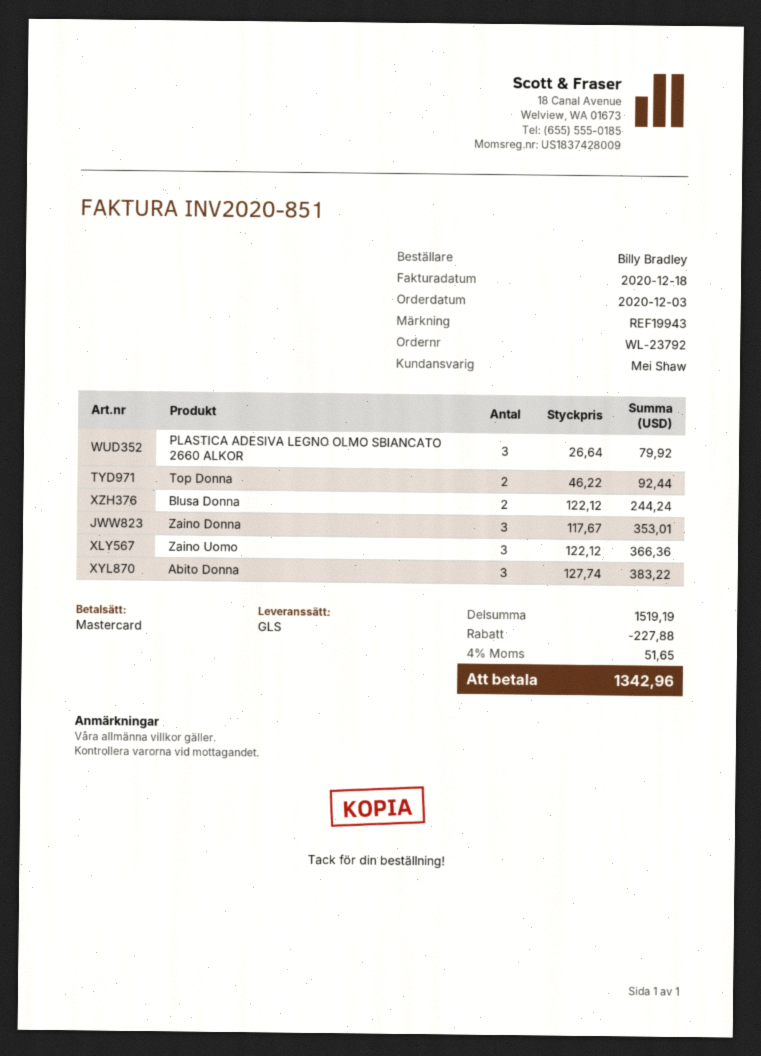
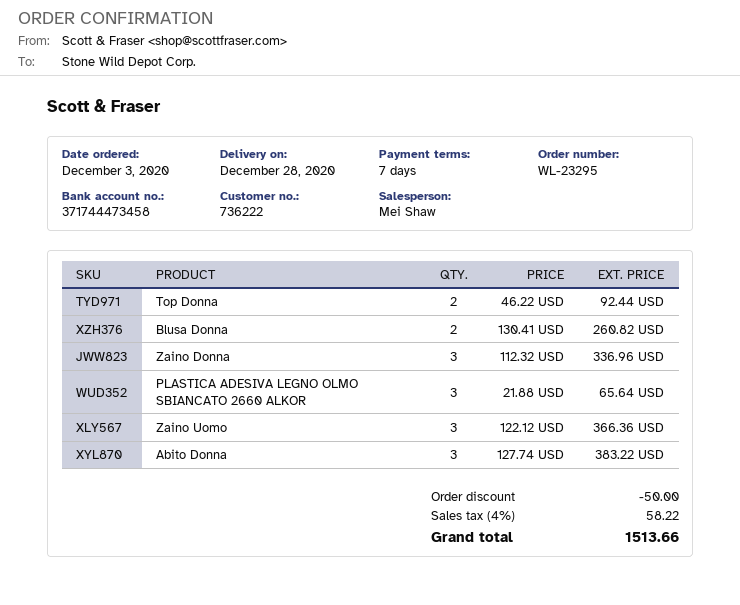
order number: WL-23792 -> WL-23295
PLASTICA ADESIVA LEGNO OLMO SBIANCATO 2660 ALKOR: 3 x 26.64 = 79.92 -> 3 x 21.88 = 65.64
Blusa Donna: 2 x 122.12 = 244.24 -> 2 x 130.41 = 260.82
Zaino Donna: 3 x 117.67 = 353.01 -> 3 x 112.32 = 336.96
discount: 227.88 -> 50.00
tax: 4% = 51.65 -> 4% = 58.22
total: 1342.96 -> 1513.66

